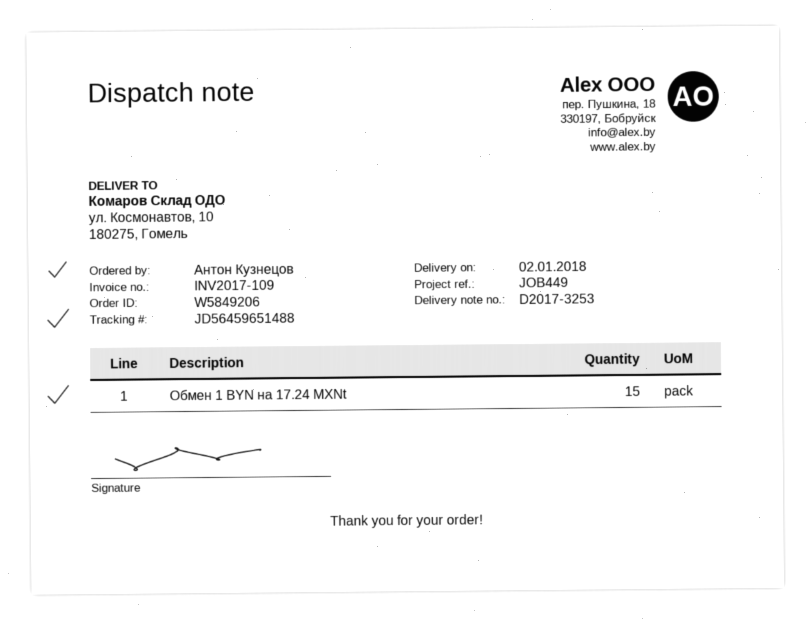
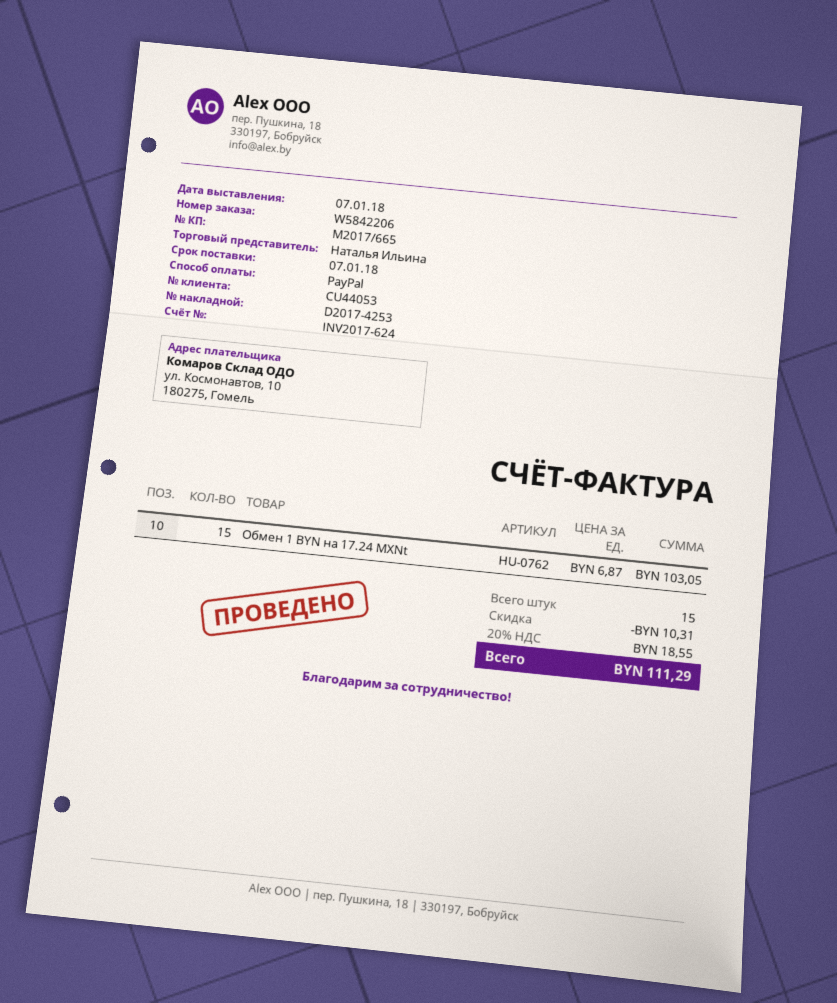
order number: W5849206 -> W5842206
delivery note number: D2017-3253 -> D2017-4253
delivery date: 2018-01-02 -> 2018-01-07
invoice number: INV2017-109 -> INV2017-624

